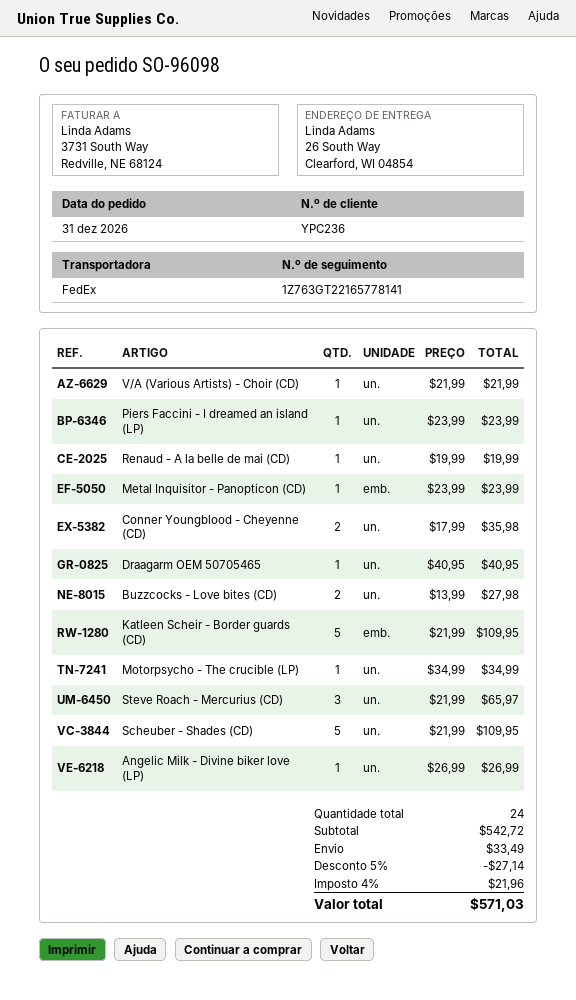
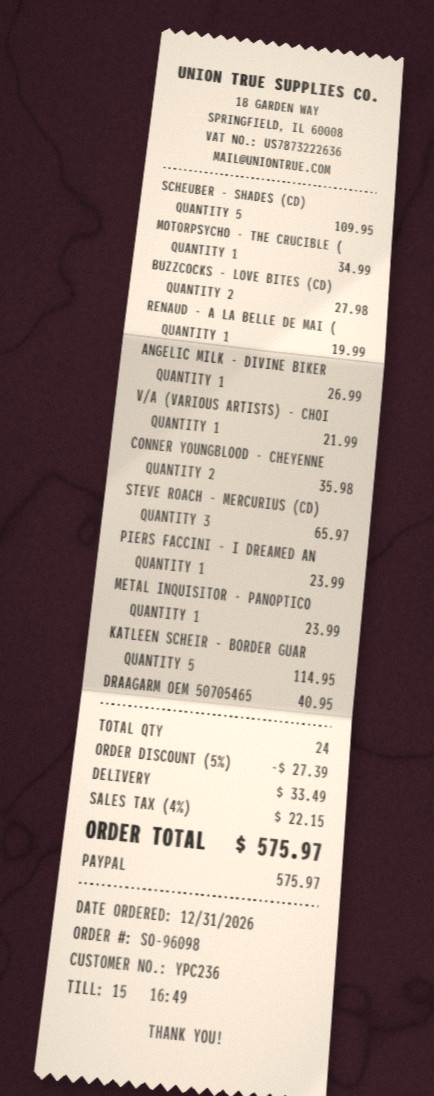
Katleen Scheir - Border guards (CD): 5 for 109.95 -> 5 for 114.95
discount: 5% = 27.14 -> 5% = 27.39
tax: 4% = 21.96 -> 4% = 22.15
total: 571.03 -> 575.97

